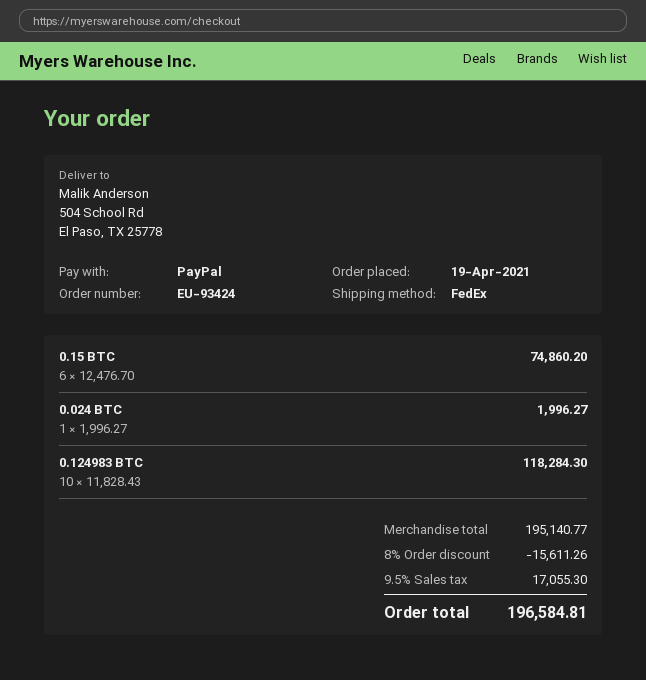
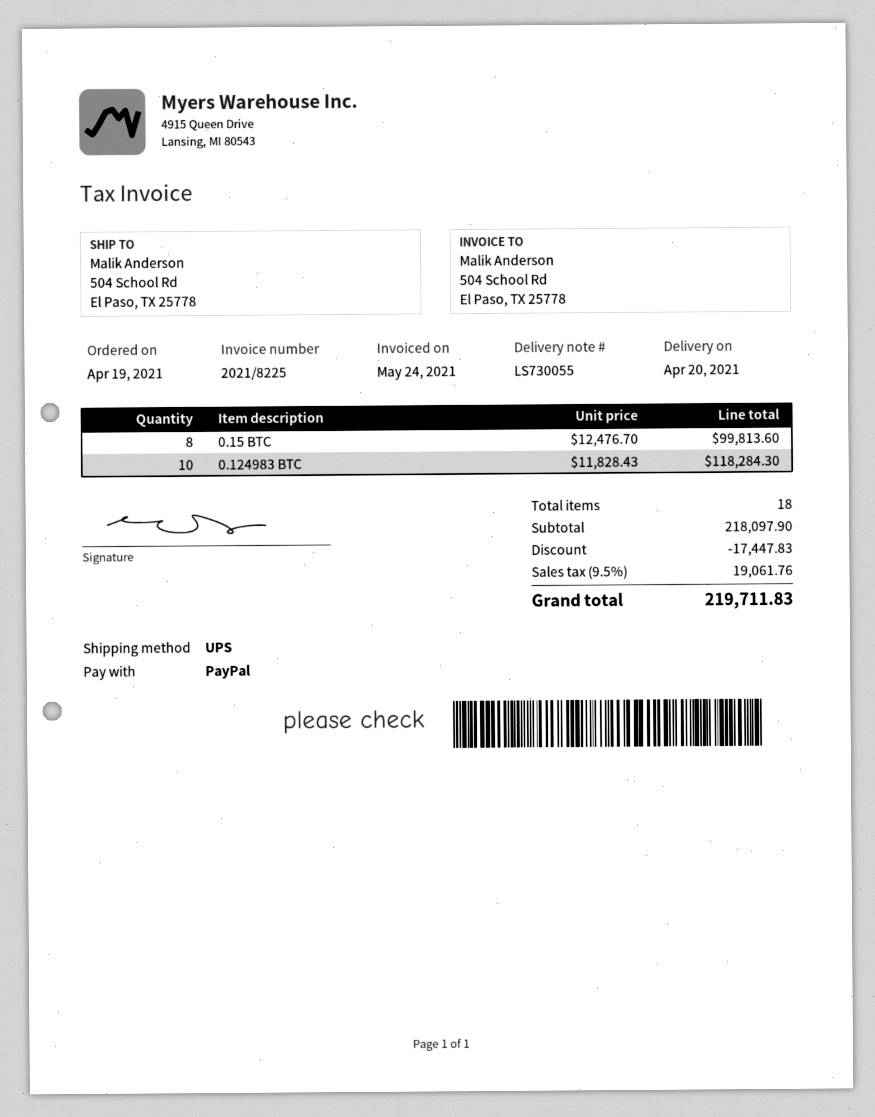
shipping method: FedEx -> UPS
0.15 BTC: 6 x 12476.70 = 74860.20 -> 8 x 12476.70 = 99813.60
0.024 BTC: 1 x 1996.27 = 1996.27 -> none
subtotal: 195140.77 -> 218097.90
discount: 15611.26 -> 17447.83
tax: 9.5% = 17055.30 -> 9.5% = 19061.76
total: 196584.81 -> 219711.83

